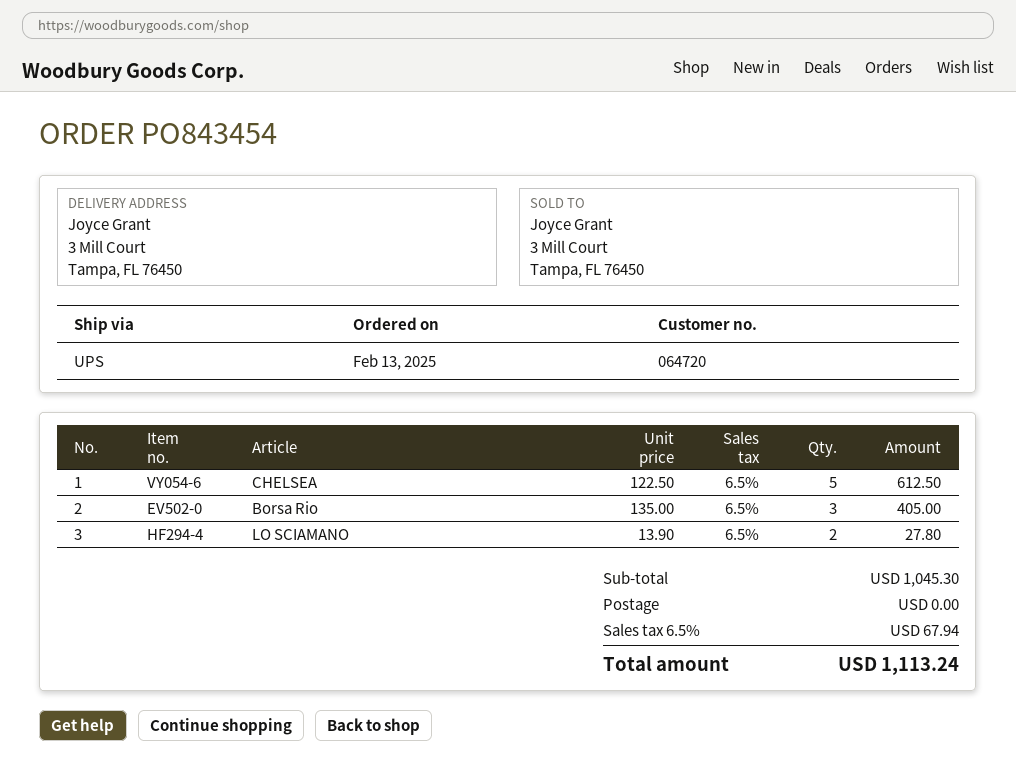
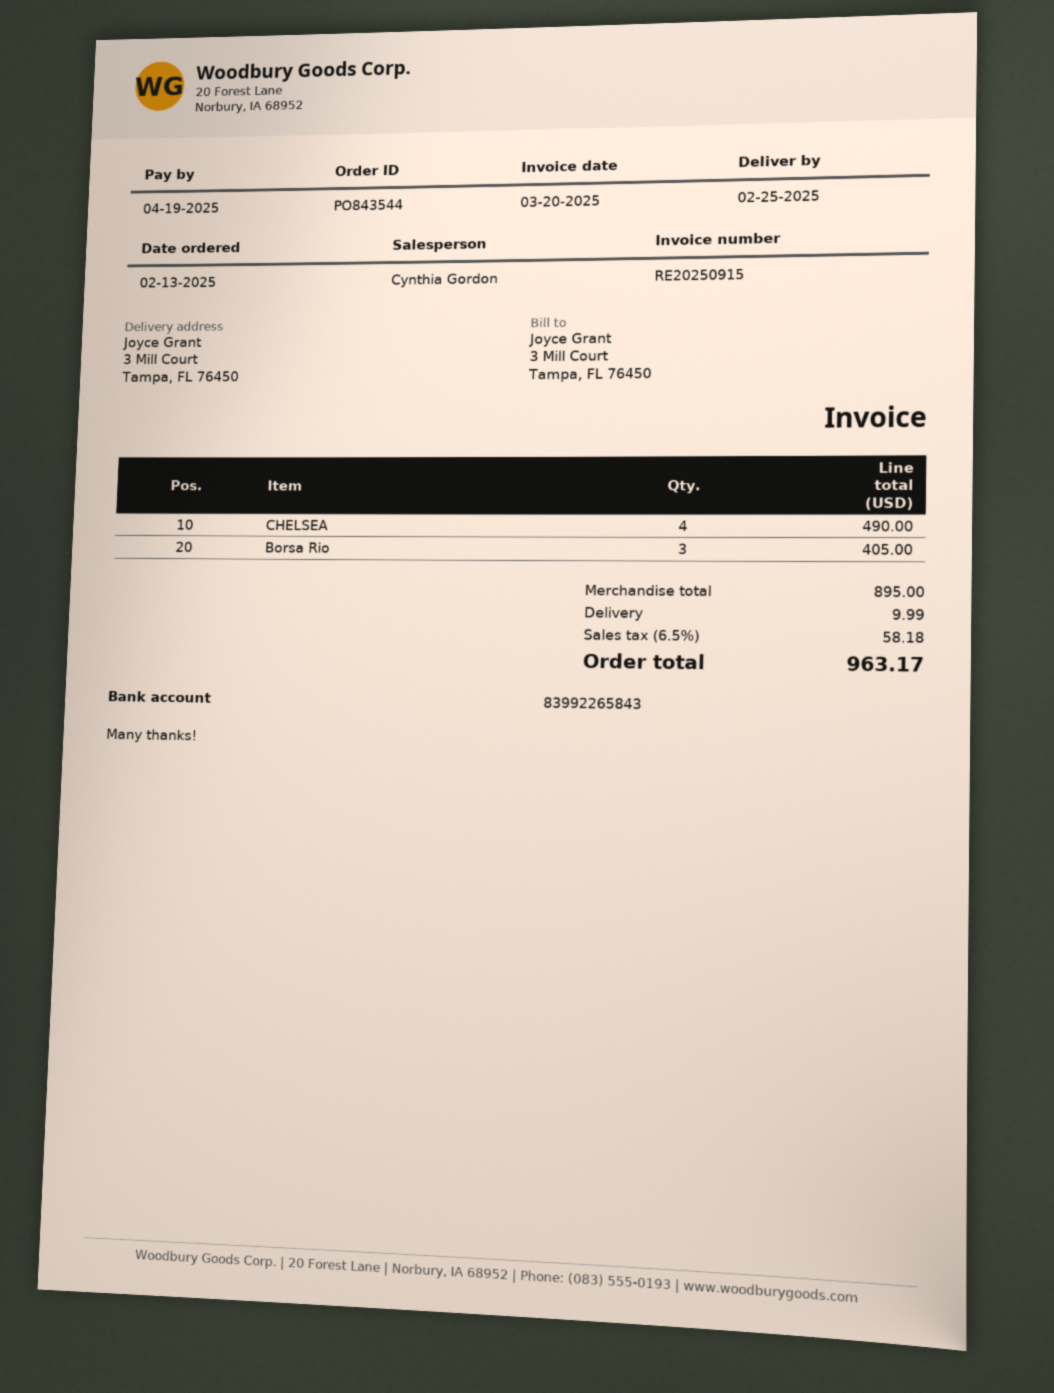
order number: PO843454 -> PO843544
CHELSEA: 5 for 612.50 -> 4 for 490.00
LO SCIAMANO: 2 for 27.80 -> none
subtotal: 1045.30 -> 895.00
shipping: 0.00 -> 9.99
tax: 6.5% = 67.94 -> 6.5% = 58.18
total: 1113.24 -> 963.17

